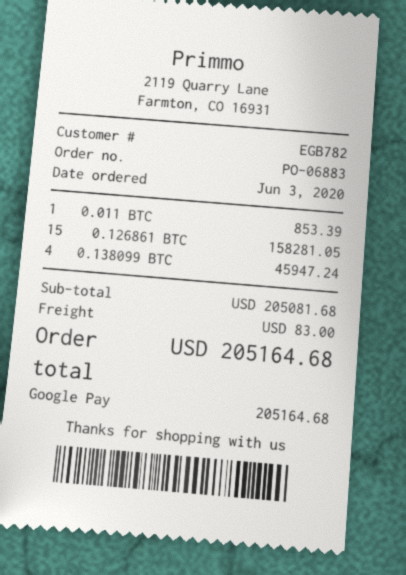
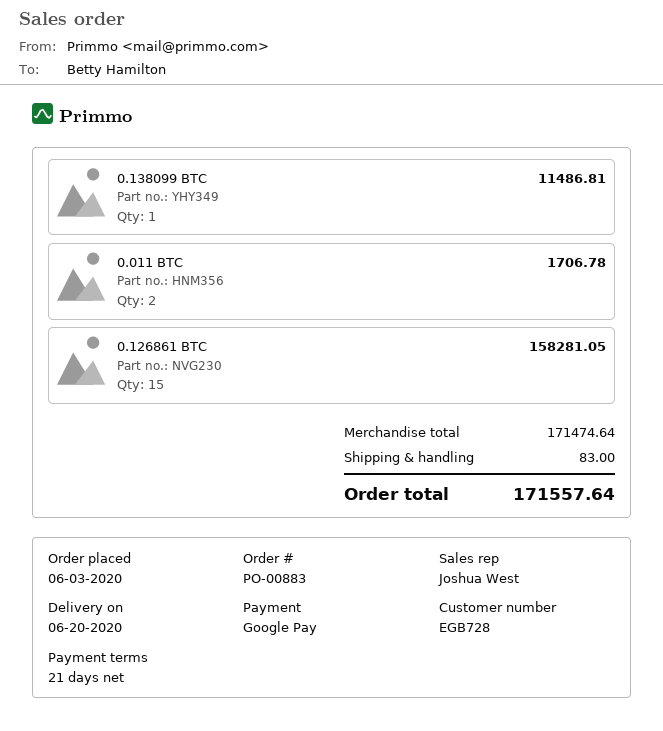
order number: PO-06883 -> PO-00883
customer number: EGB782 -> EGB728
0.011 BTC: 1 for 853.39 -> 2 for 1706.78
0.138099 BTC: 4 for 45947.24 -> 1 for 11486.81
subtotal: 205081.68 -> 171474.64
total: 205164.68 -> 171557.64

